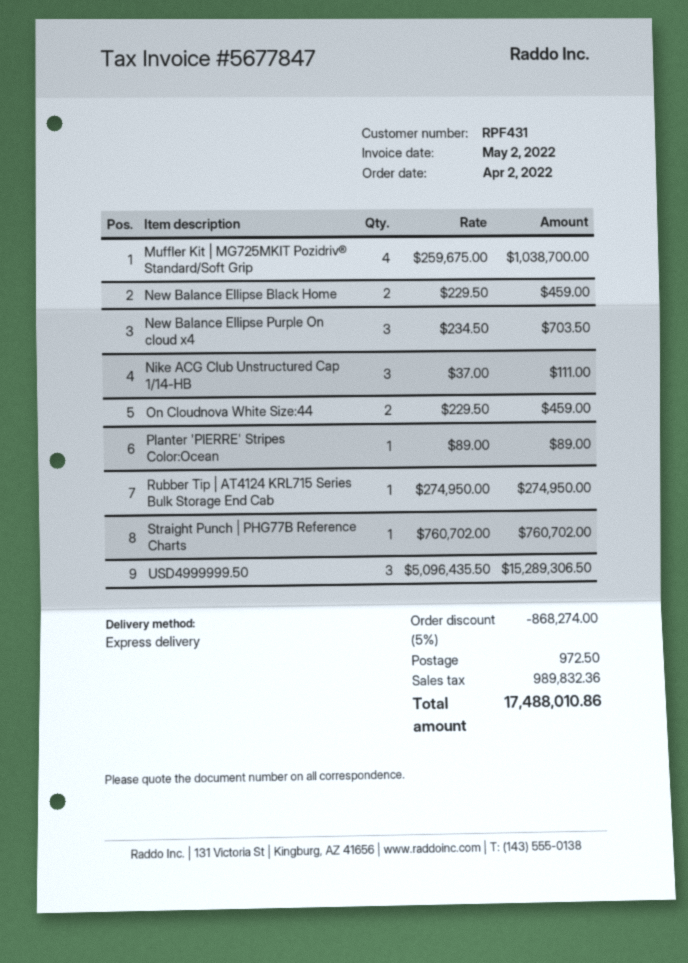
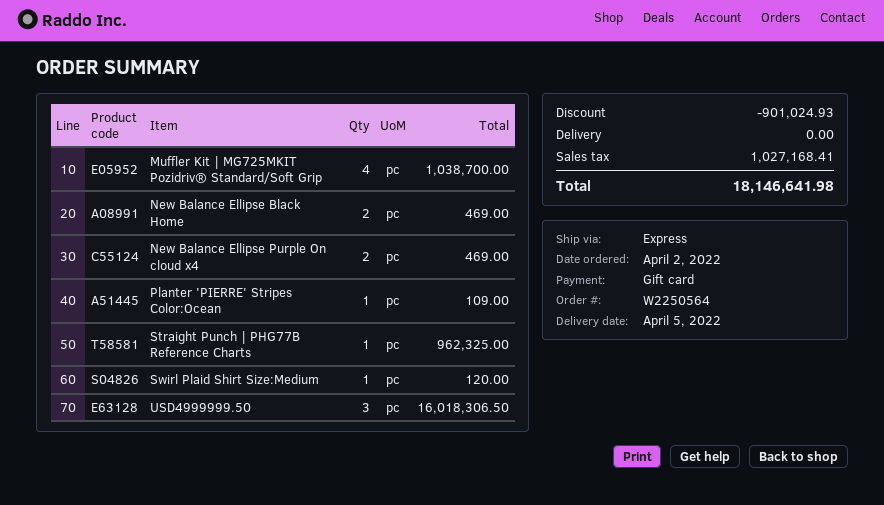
New Balance Ellipse Black Home: 2 for 459.00 -> 2 for 469.00
New Balance Ellipse Purple On cloud x4: 3 for 703.50 -> 2 for 469.00
Nike ACG Club Unstructured Cap 1/14-HB: 3 for 111.00 -> none
On Cloudnova White Size:44: 2 for 459.00 -> none
Planter 'PIERRE' Stripes Color:Ocean: 1 for 89.00 -> 1 for 109.00
Rubber Tip | AT4124 KRL715 Series Bulk Storage End Cab: 1 for 274950.00 -> none
Straight Punch | PHG77B Reference Charts: 1 for 760702.00 -> 1 for 962325.00
USD4999999.50: 3 for 15289306.50 -> 3 for 16018306.50
Swirl Plaid Shirt Size:Medium: none -> 1 for 120.00
discount: 868274.00 -> 901024.93
shipping: 972.50 -> 0.00
tax: 989832.36 -> 1027168.41
total: 17488010.86 -> 18146641.98

